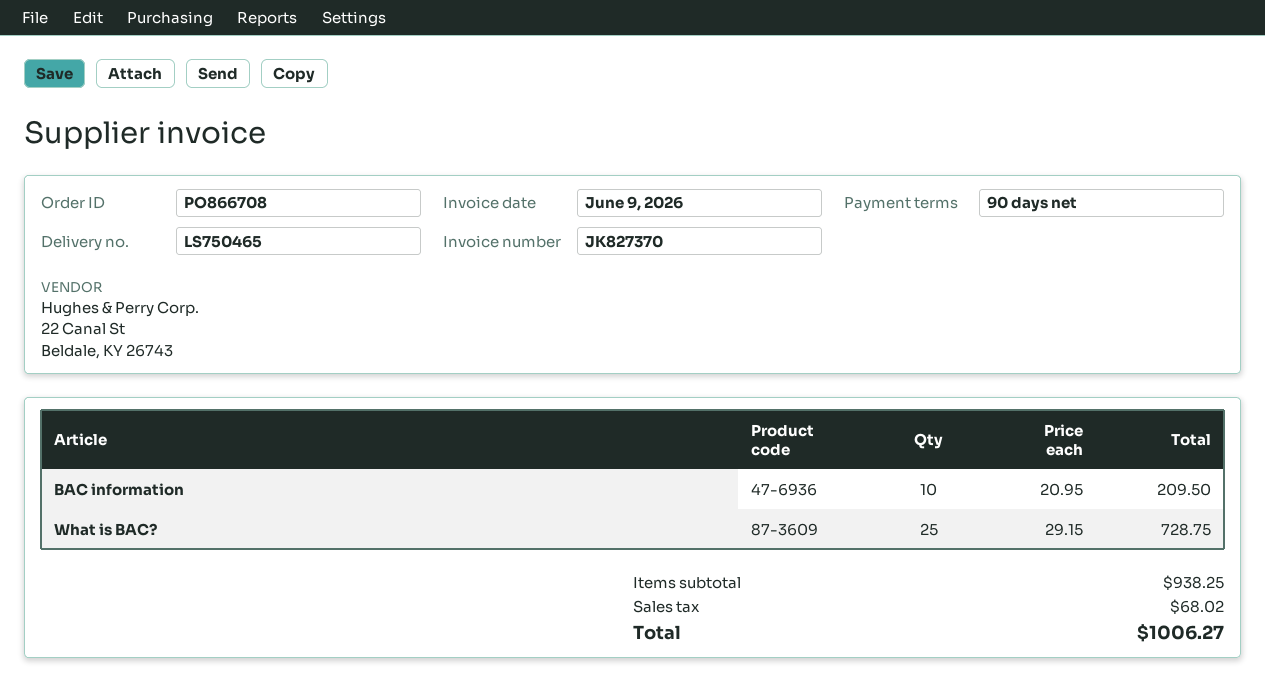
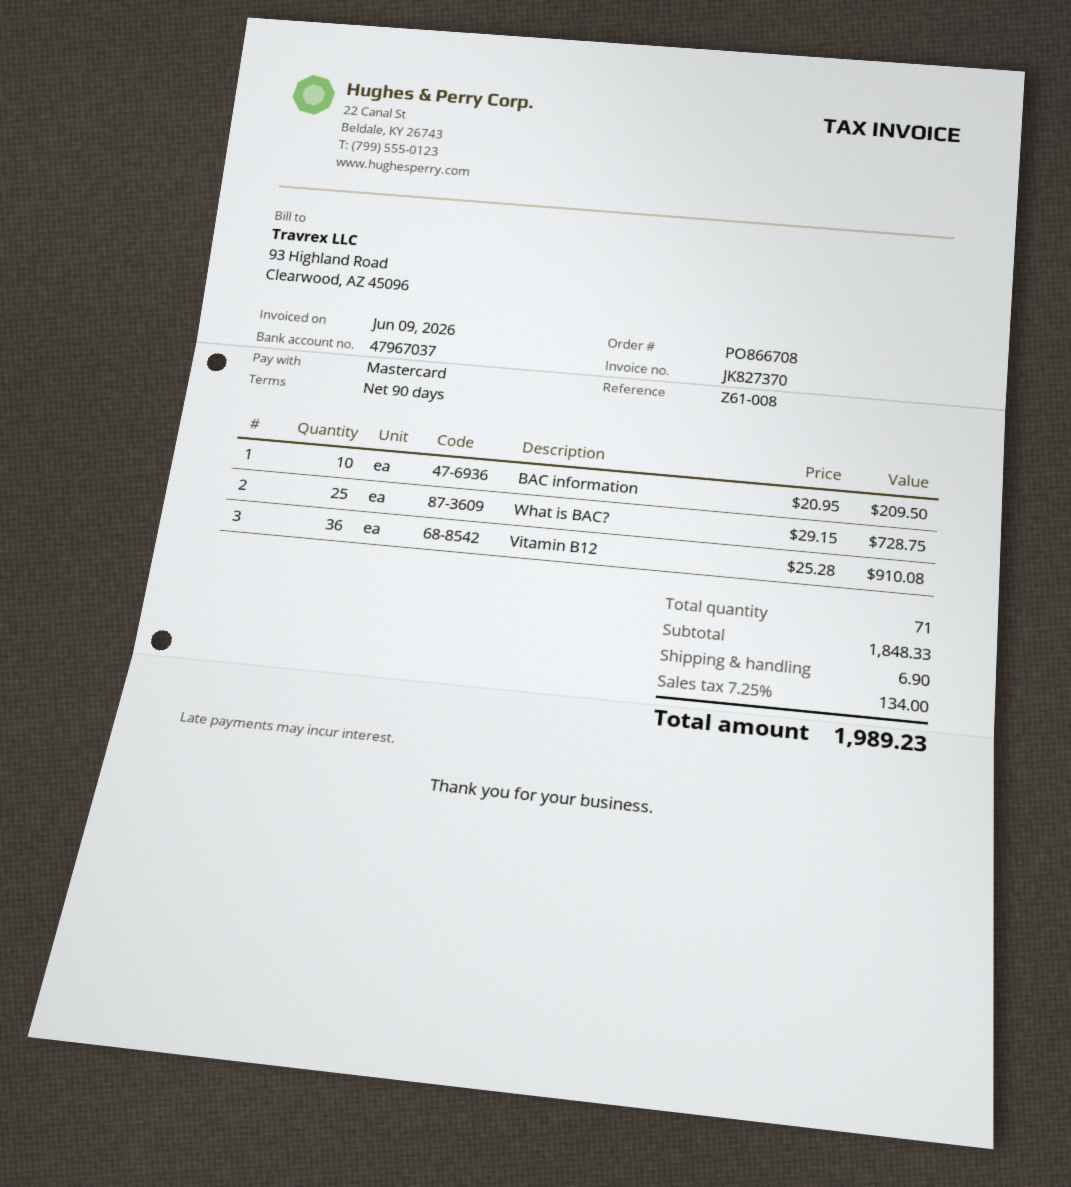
Vitamin B12: none -> 36 x 25.28 = 910.08
subtotal: 938.25 -> 1848.33
shipping: none -> 6.90
tax: 68.02 -> 134.00
total: 1006.27 -> 1989.23

